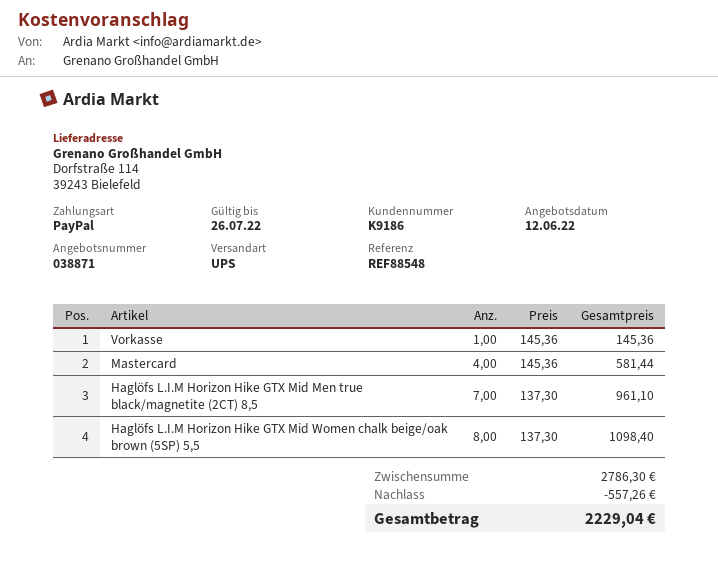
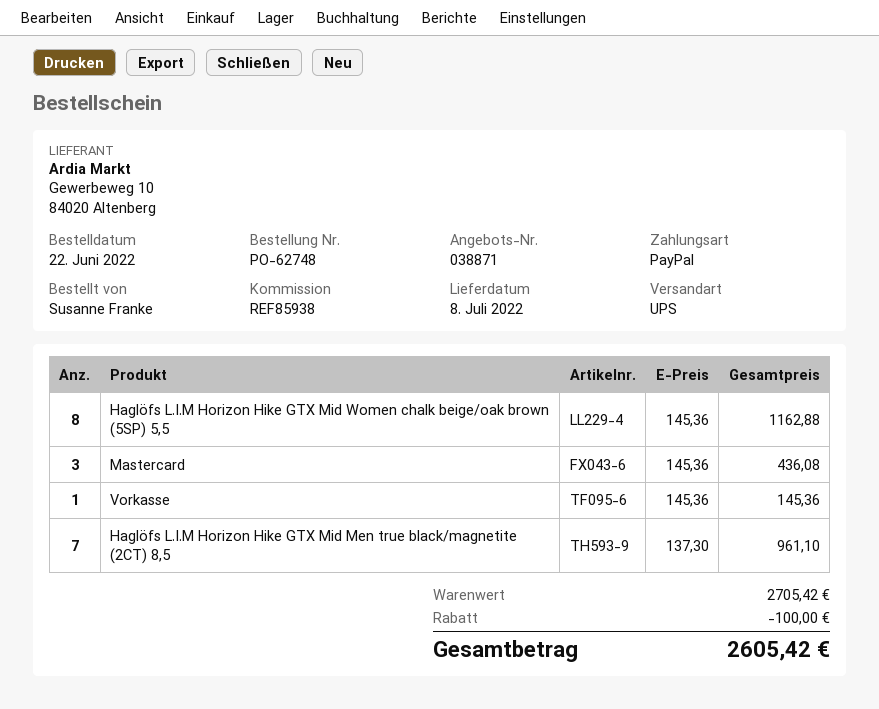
reference: REF88548 -> REF85938
Mastercard: 4 x 145.36 = 581.44 -> 3 x 145.36 = 436.08
Haglöfs L.I.M Horizon Hike GTX Mid Women chalk beige/oak brown (5SP) 5,5: 8 x 137.30 = 1098.40 -> 8 x 145.36 = 1162.88
subtotal: 2786.30 -> 2705.42
discount: 557.26 -> 100.00
total: 2229.04 -> 2605.42

